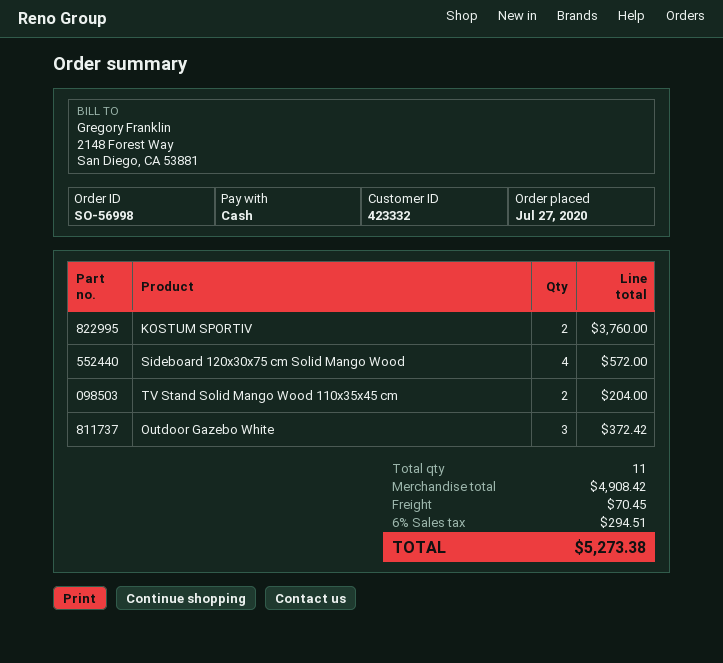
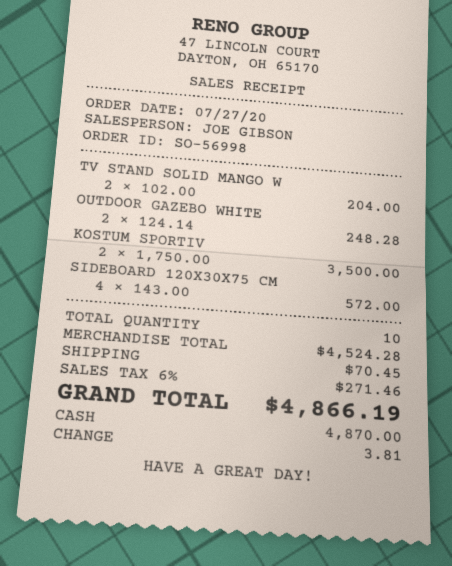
KOSTUM SPORTIV: 2 for 3760.00 -> 2 for 3500.00
Outdoor Gazebo White: 3 for 372.42 -> 2 for 248.28
total quantity: 11 -> 10
subtotal: 4908.42 -> 4524.28
tax: 6% = 294.51 -> 6% = 271.46
total: 5273.38 -> 4866.19

